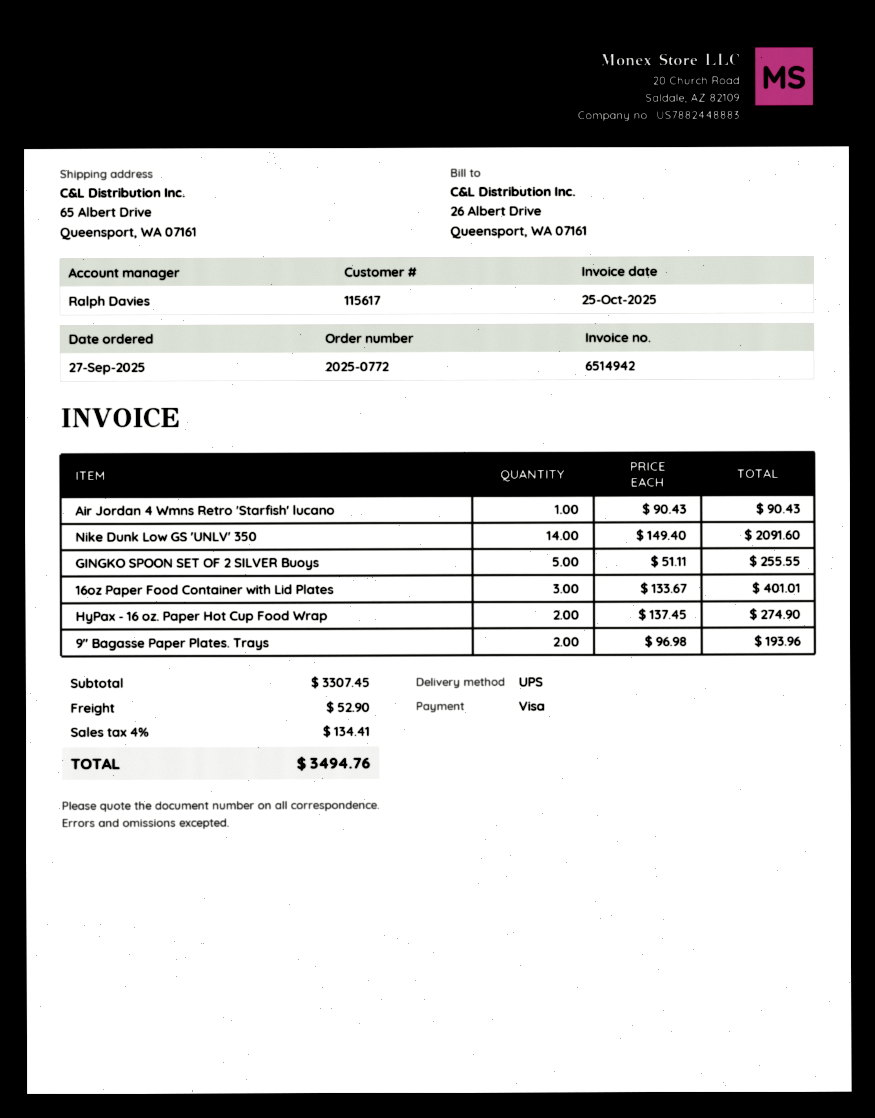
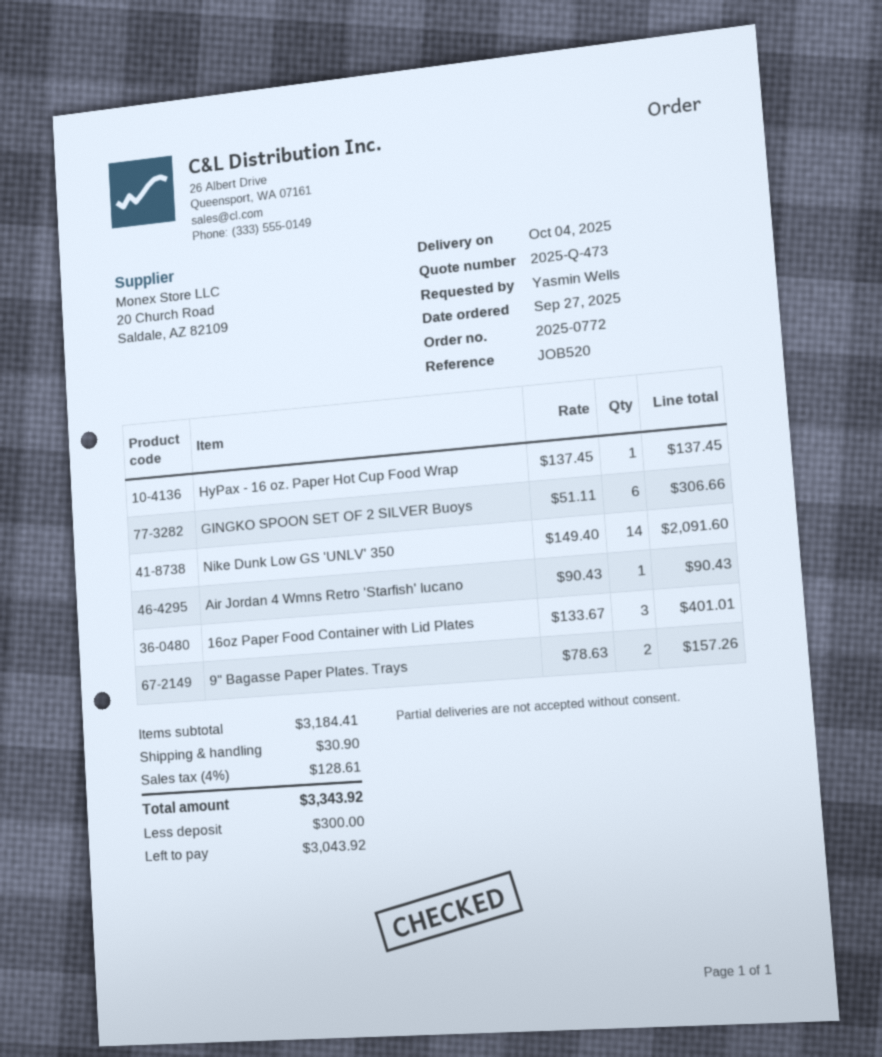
GINGKO SPOON SET OF 2 SILVER Buoys: 5 x 51.11 = 255.55 -> 6 x 51.11 = 306.66
HyPax - 16 oz. Paper Hot Cup Food Wrap: 2 x 137.45 = 274.90 -> 1 x 137.45 = 137.45
9" Bagasse Paper Plates. Trays: 2 x 96.98 = 193.96 -> 2 x 78.63 = 157.26
subtotal: 3307.45 -> 3184.41
shipping: 52.90 -> 30.90
tax: 4% = 134.41 -> 4% = 128.61
total: 3494.76 -> 3343.92

